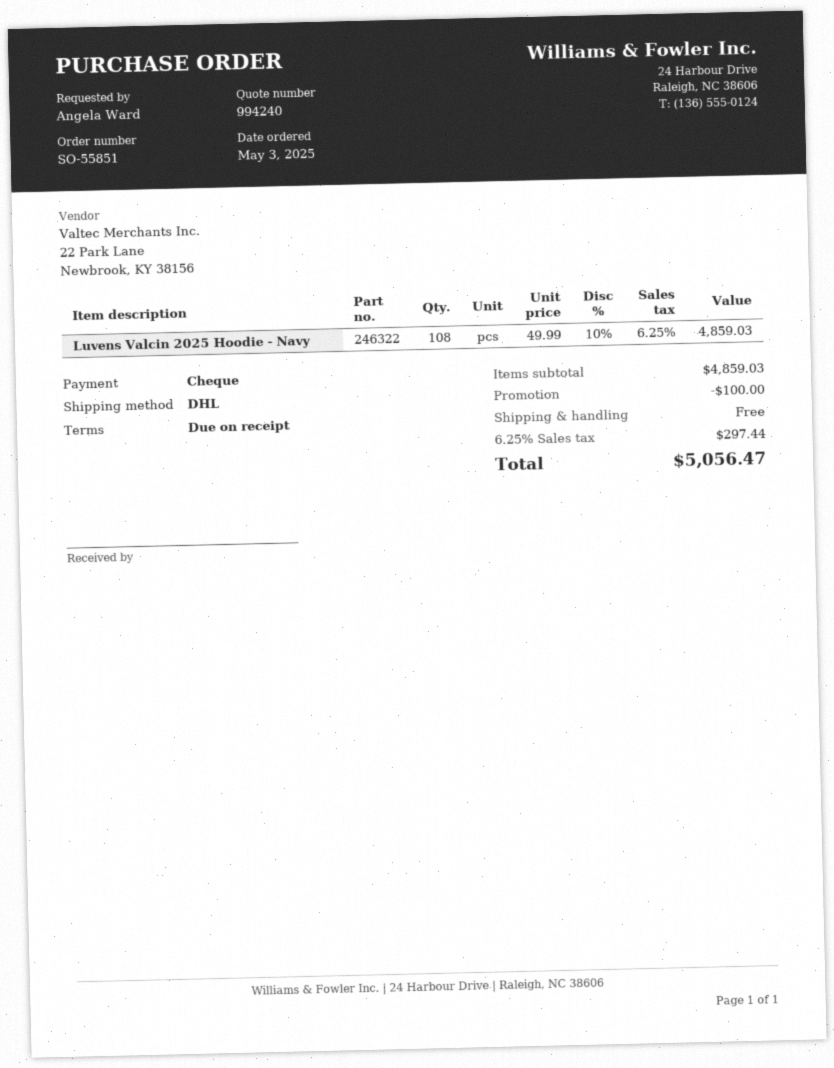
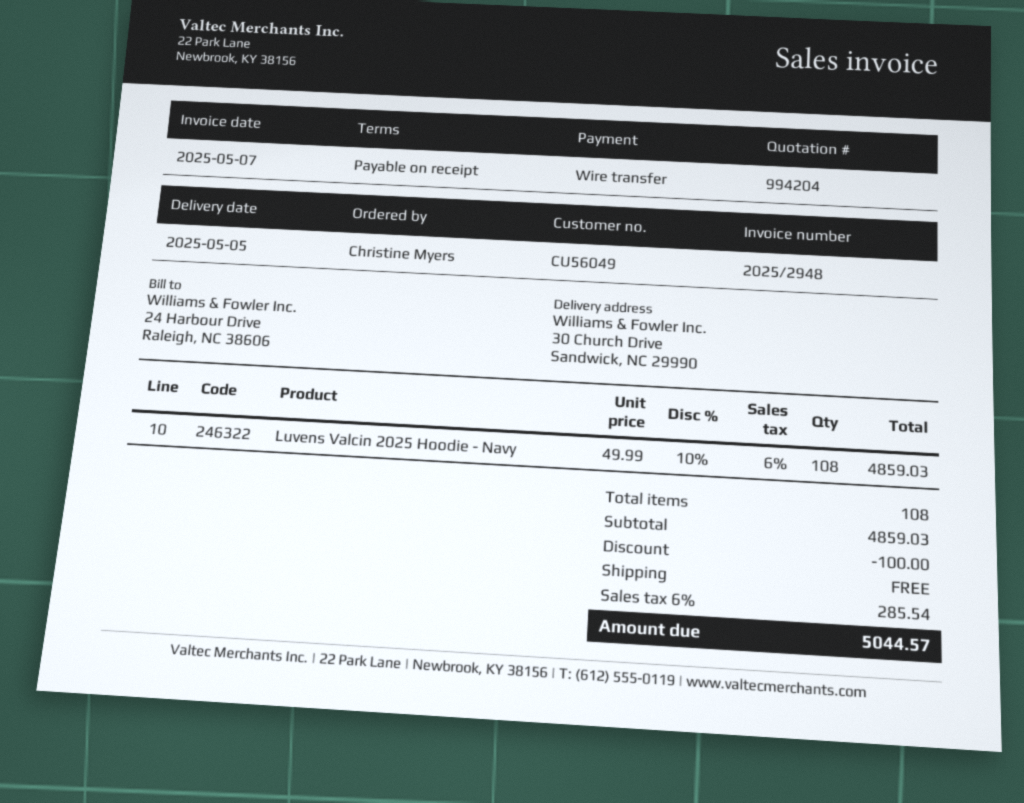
quote number: 994240 -> 994204
ordered by: Angela Ward -> Christine Myers
payment method: cheque -> bank transfer
tax: 6.25% = 297.44 -> 6% = 285.54
total: 5056.47 -> 5044.57

